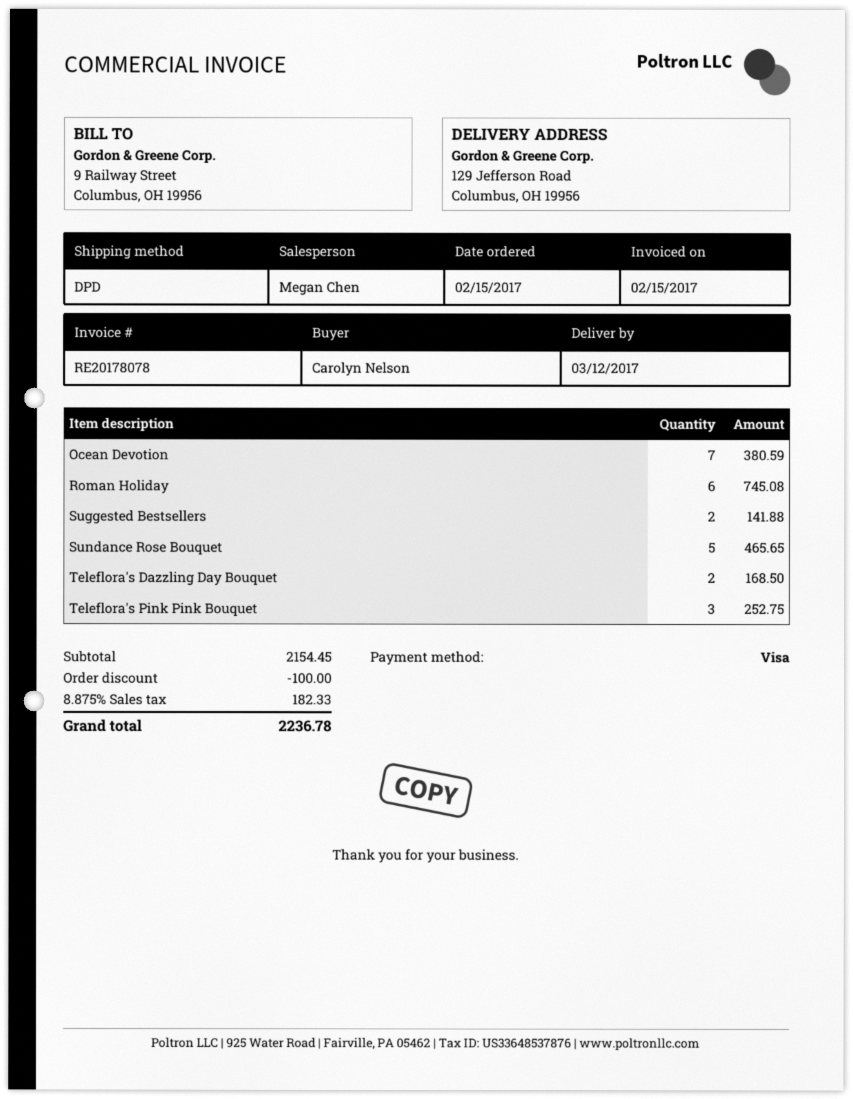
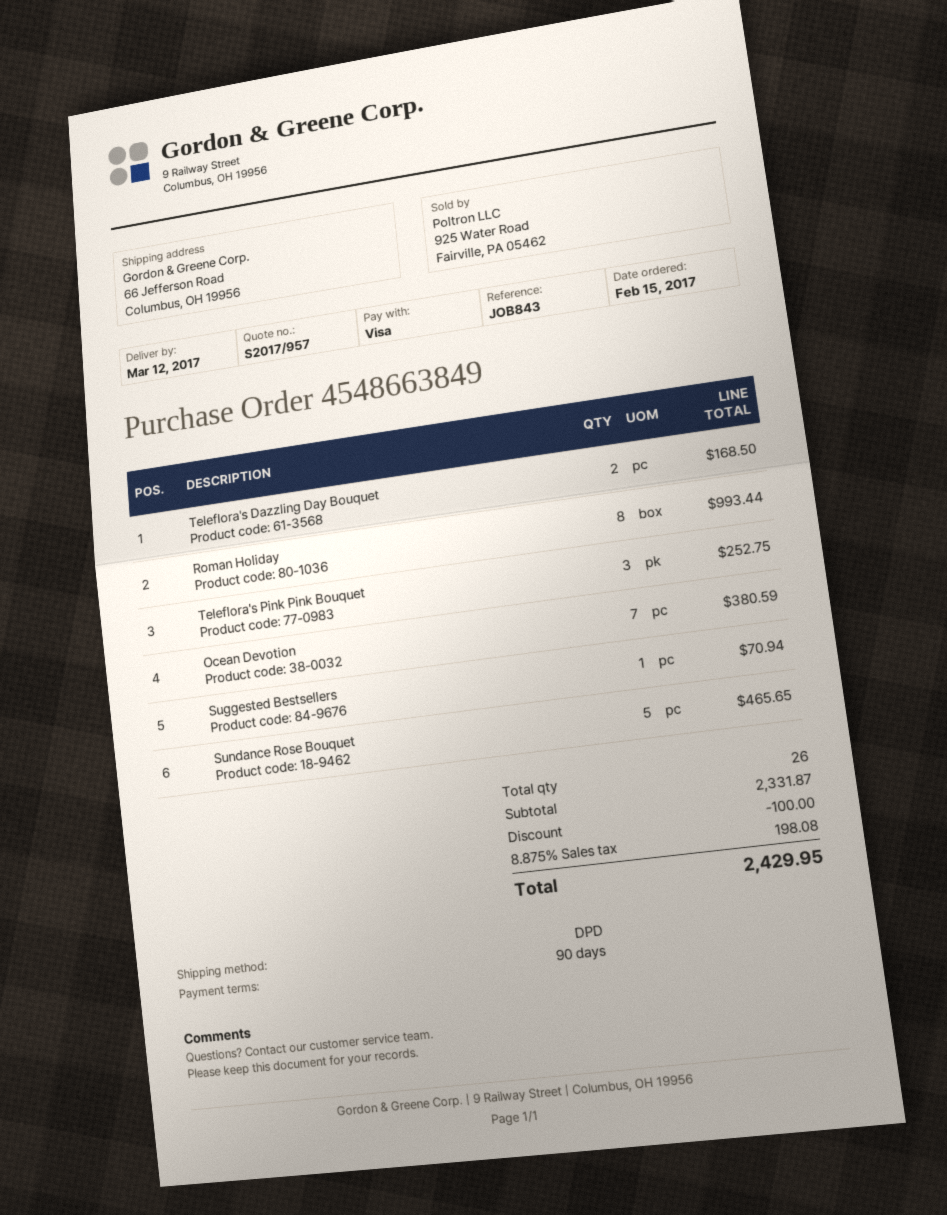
ship to: 129 Jefferson Road, Columbus, OH 19956 -> 66 Jefferson Road, Columbus, OH 19956
Roman Holiday: 6 for 745.08 -> 8 for 993.44
Suggested Bestsellers: 2 for 141.88 -> 1 for 70.94
subtotal: 2154.45 -> 2331.87
tax: 8.875% = 182.33 -> 8.875% = 198.08
total: 2236.78 -> 2429.95

